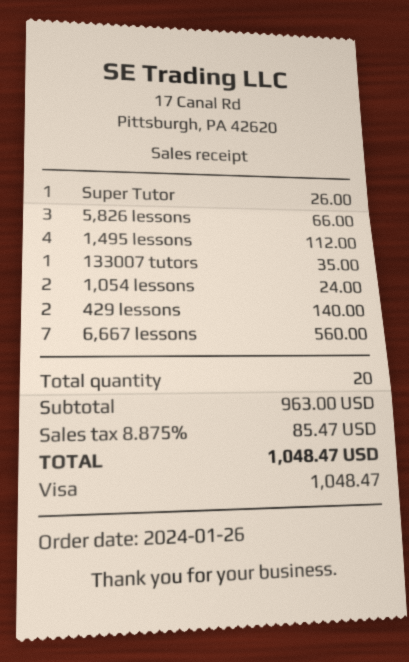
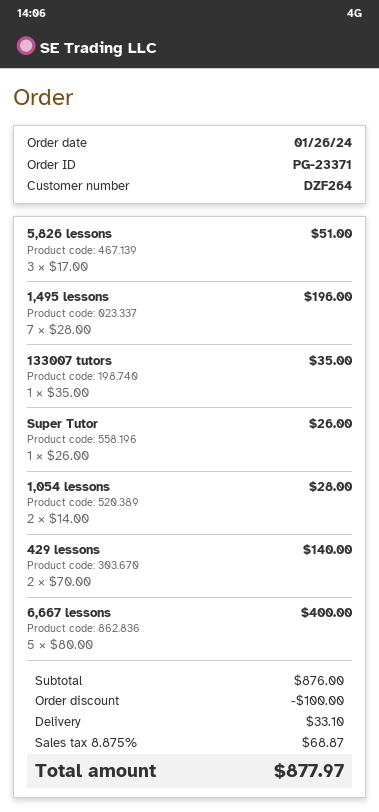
5,826 lessons: 3 for 66.00 -> 3 for 51.00
1,495 lessons: 4 for 112.00 -> 7 for 196.00
1,054 lessons: 2 for 24.00 -> 2 for 28.00
6,667 lessons: 7 for 560.00 -> 5 for 400.00
subtotal: 963.00 -> 876.00
discount: none -> 100.00
shipping: none -> 33.10
tax: 8.875% = 85.47 -> 8.875% = 68.87
total: 1048.47 -> 877.97

